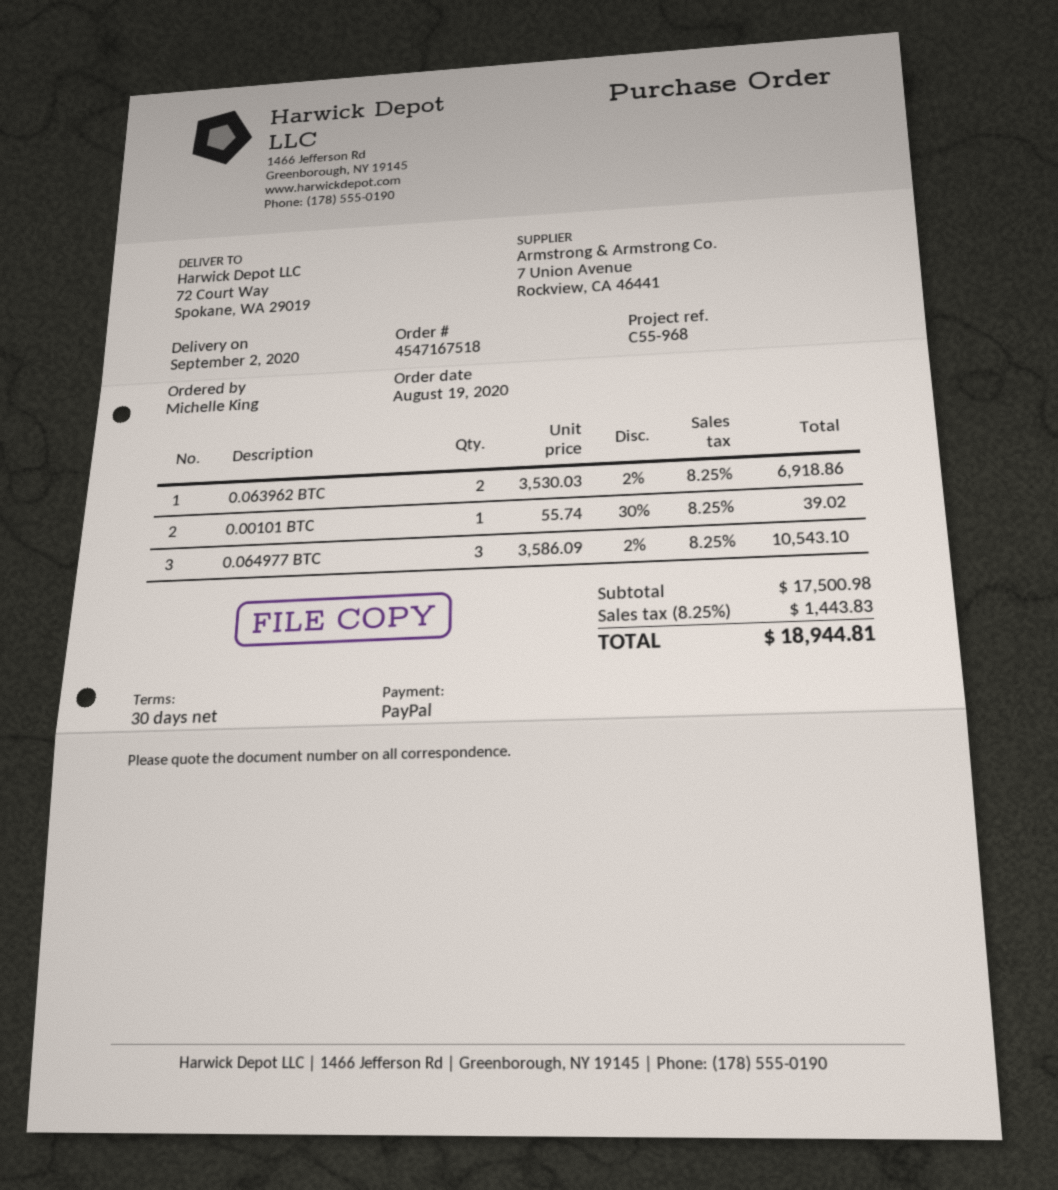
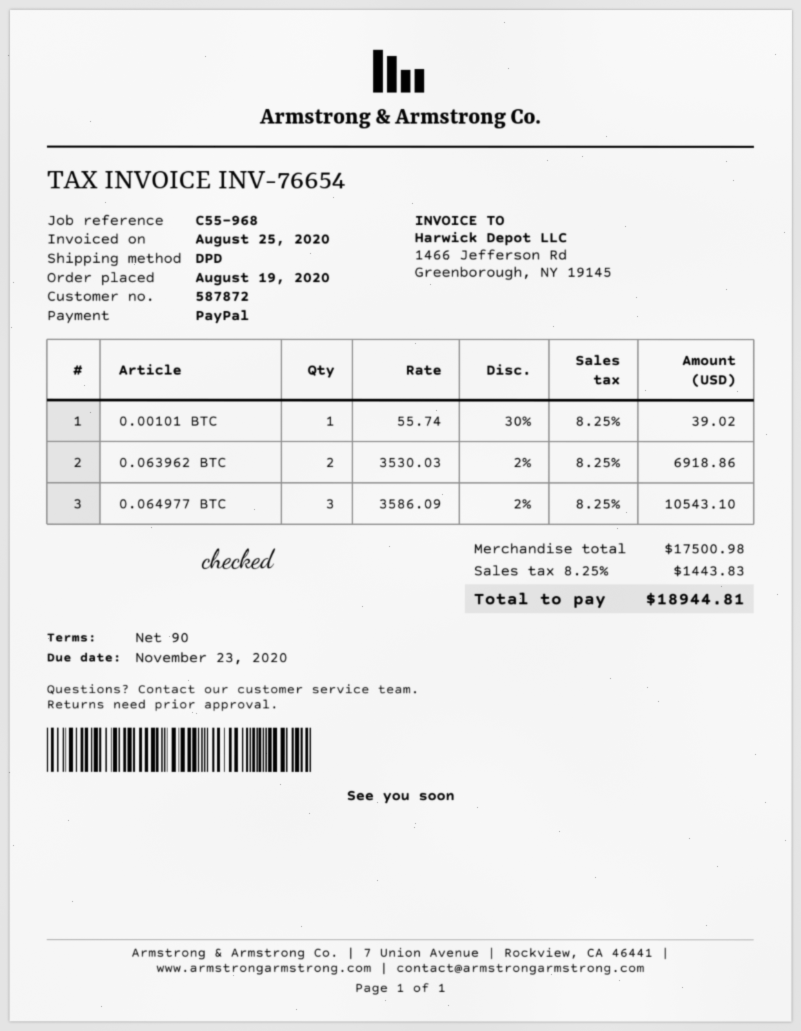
payment terms: 30 days -> 90 days

